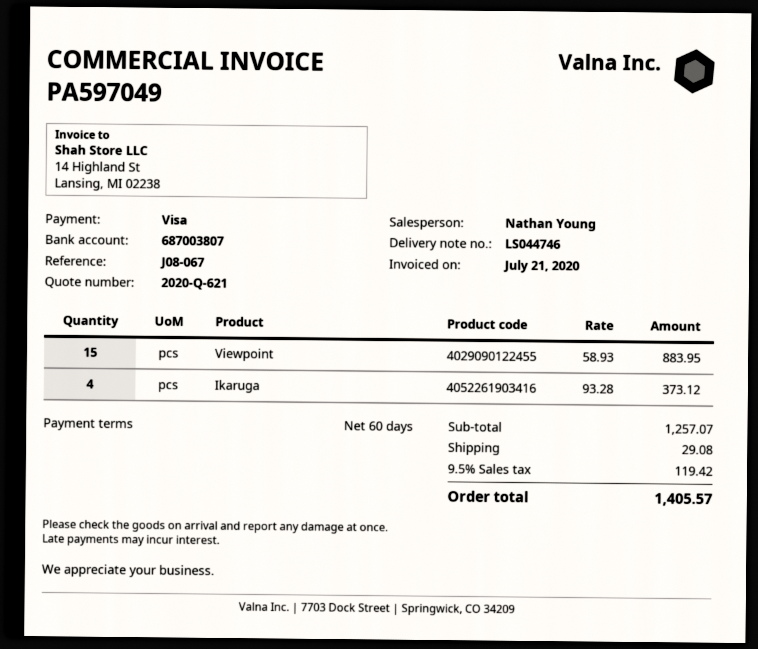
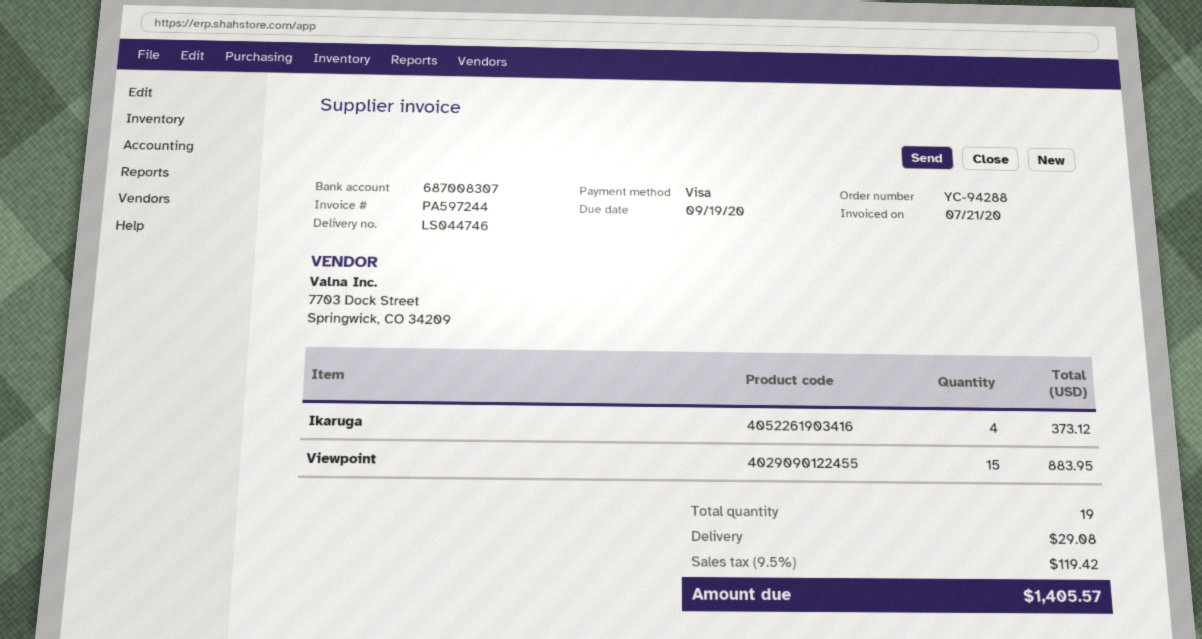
invoice number: PA597049 -> PA597244
bank account: 687003807 -> 687008307

